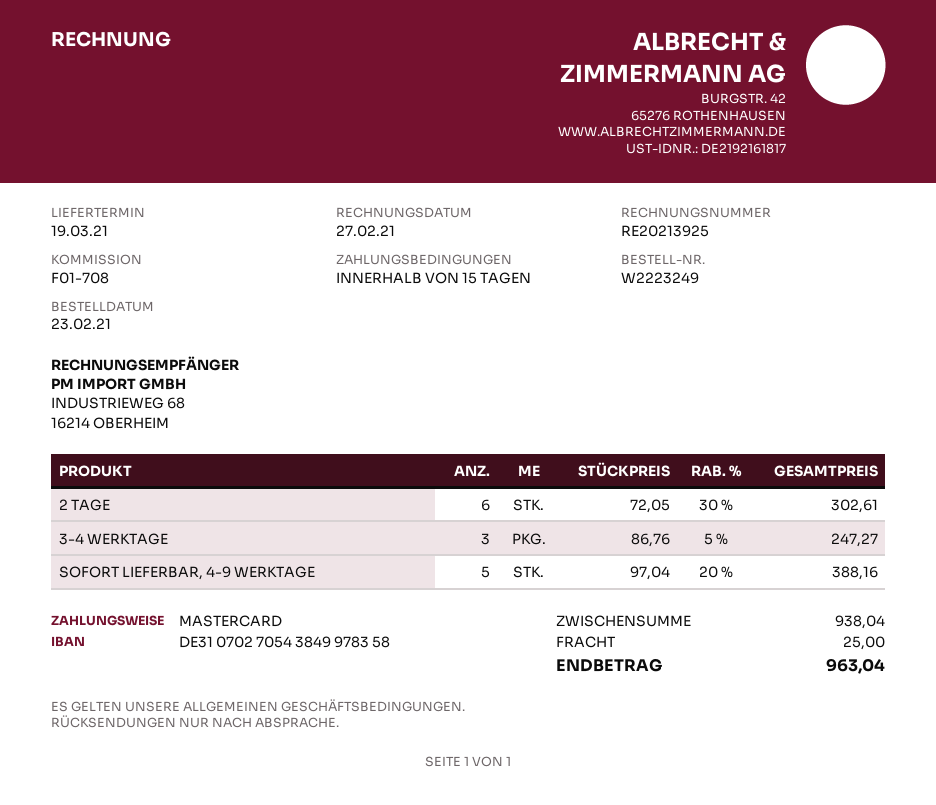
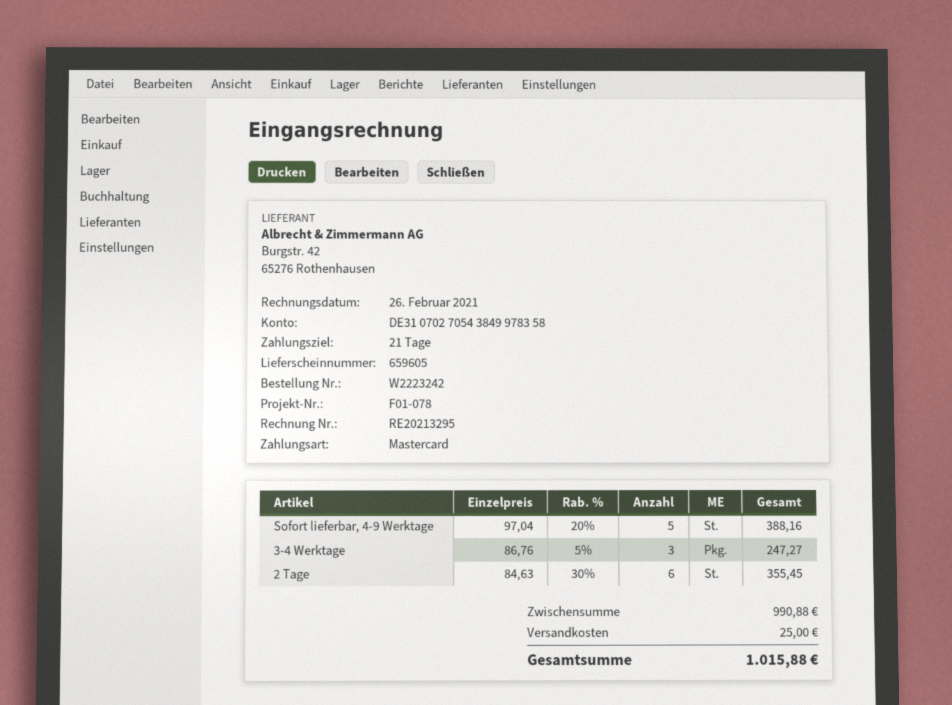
order number: W2223249 -> W2223242
invoice number: RE20213925 -> RE20213295
invoice date: 2021-02-27 -> 2021-02-26
payment terms: 15 days -> 21 days
reference: F01-708 -> F01-078
2 TAGE: 6 x 72.05 - 30% = 302.61 -> 6 x 84.63 - 30% = 355.45
subtotal: 938.04 -> 990.88
total: 963.04 -> 1015.88

